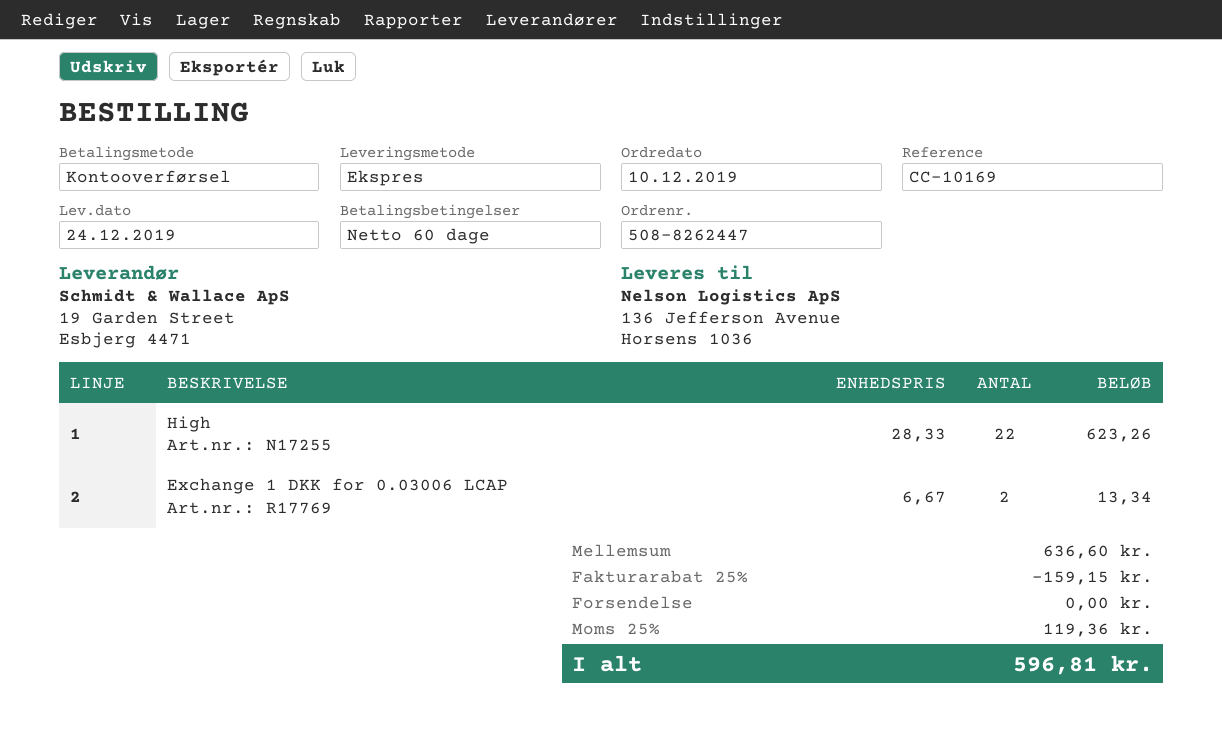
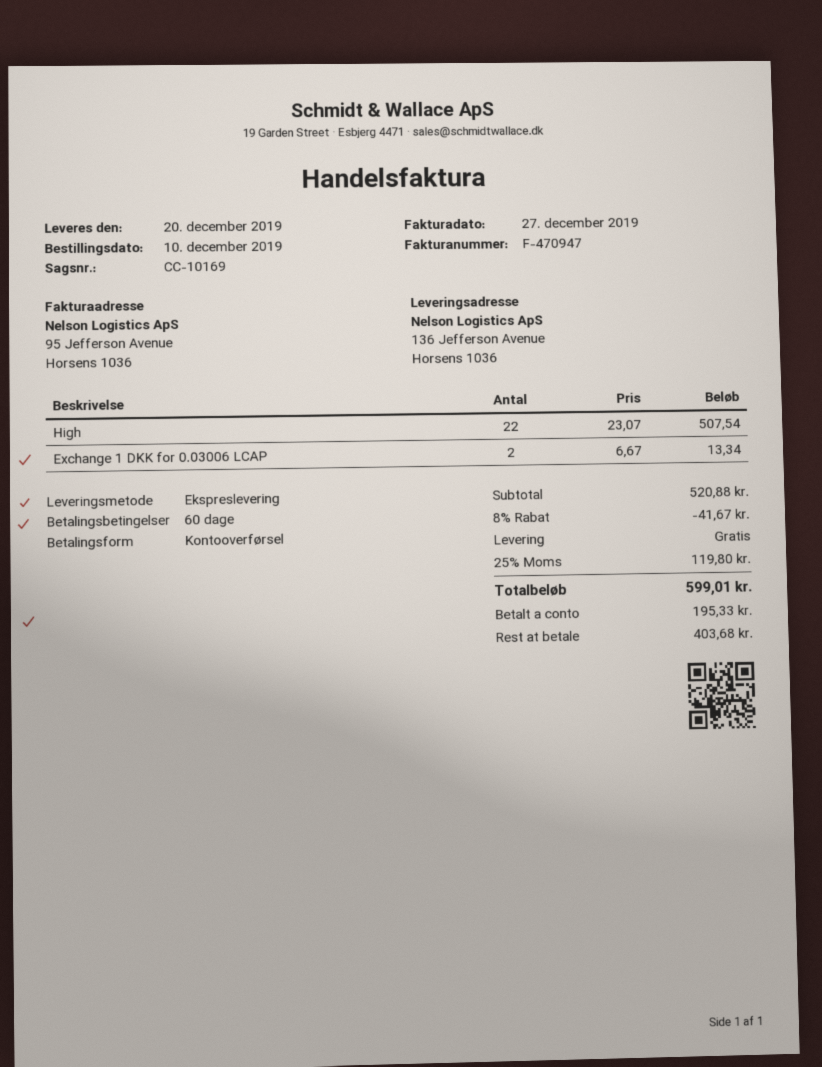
delivery date: 2019-12-24 -> 2019-12-20
High: 22 x 28.33 = 623.26 -> 22 x 23.07 = 507.54
subtotal: 636.60 -> 520.88
discount: 25% = 159.15 -> 8% = 41.67
tax: 25% = 119.36 -> 25% = 119.80
total: 596.81 -> 599.01

